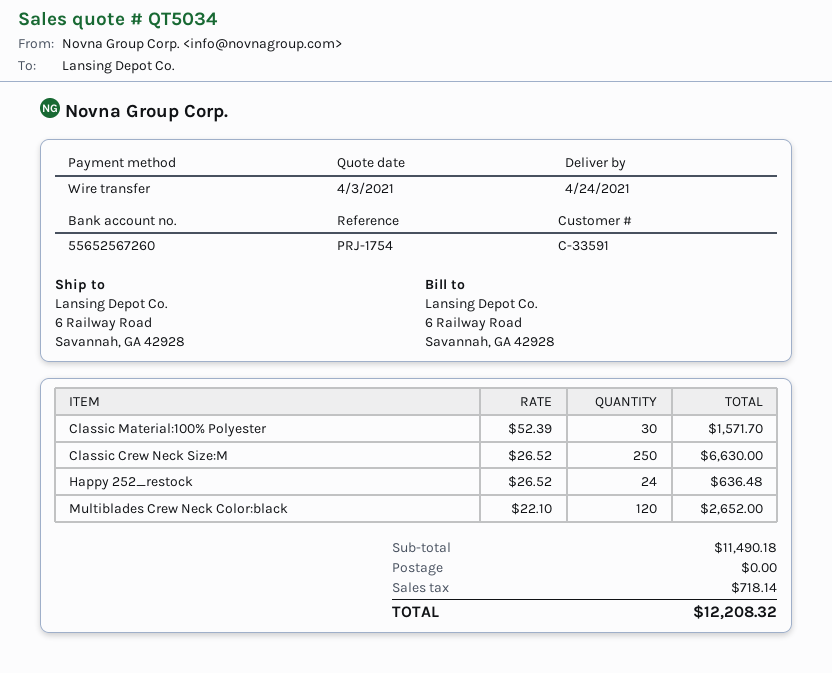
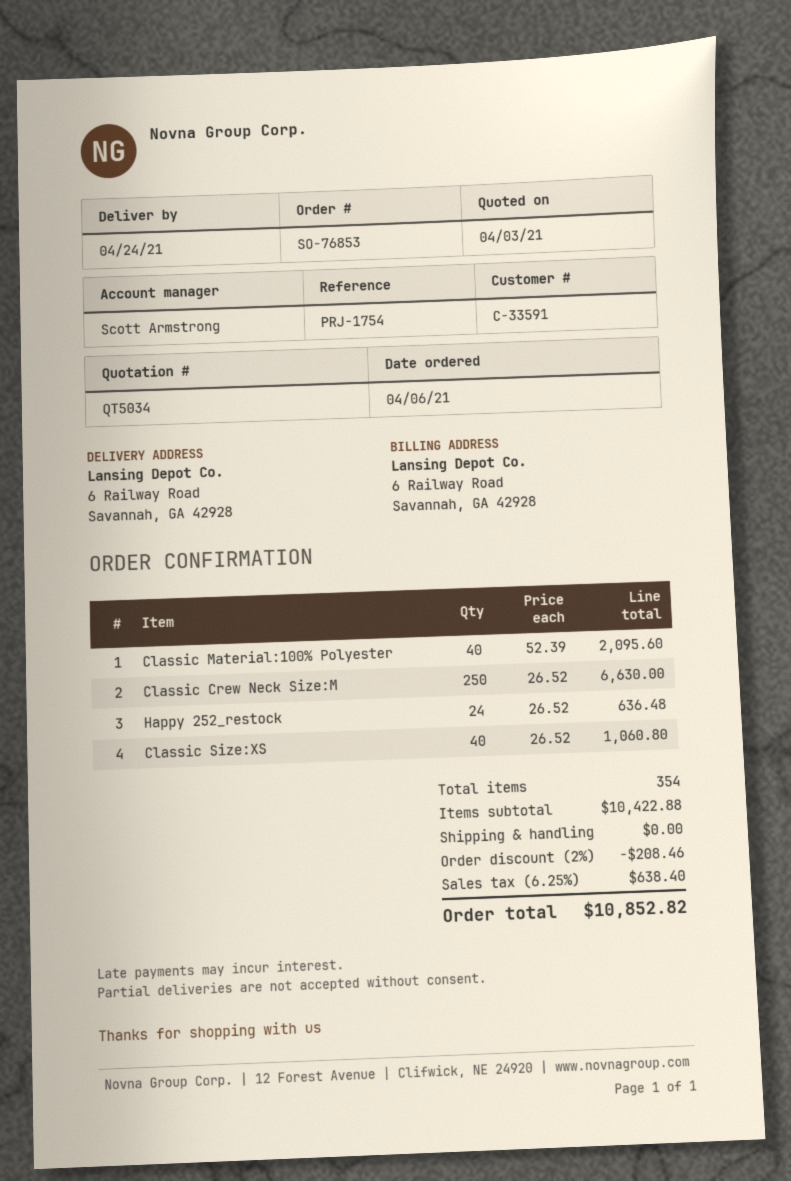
Classic Material:100% Polyester: 30 x 52.39 = 1571.70 -> 40 x 52.39 = 2095.60
Multiblades Crew Neck Color:black: 120 x 22.10 = 2652.00 -> none
Classic Size:XS: none -> 40 x 26.52 = 1060.80
subtotal: 11490.18 -> 10422.88
discount: none -> 2% = 208.46
tax: 718.14 -> 638.40
total: 12208.32 -> 10852.82

